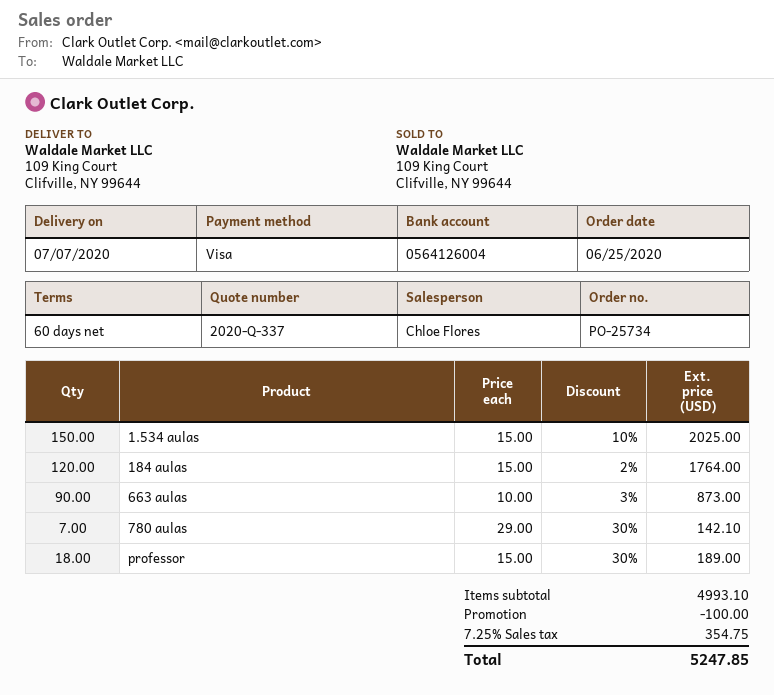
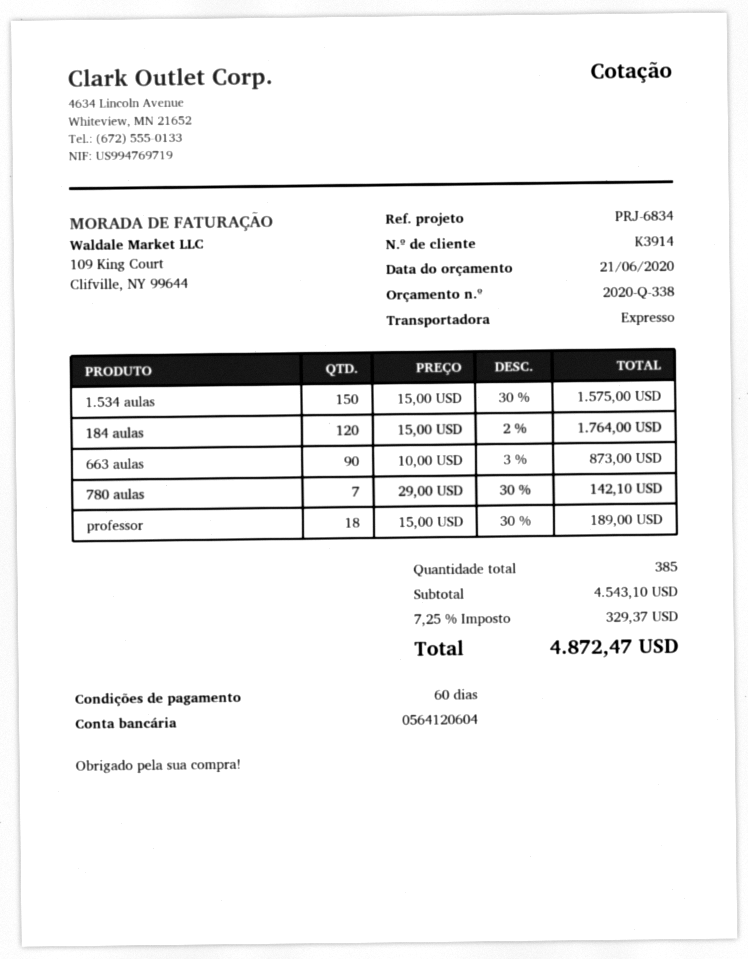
quote number: 2020-Q-337 -> 2020-Q-338
bank account: 0564126004 -> 0564120604
1.534 aulas: 150 x 15.00 - 10% = 2025.00 -> 150 x 15.00 - 30% = 1575.00
subtotal: 4993.10 -> 4543.10
discount: 100.00 -> none
tax: 7.25% = 354.75 -> 7.25% = 329.37
total: 5247.85 -> 4872.47

